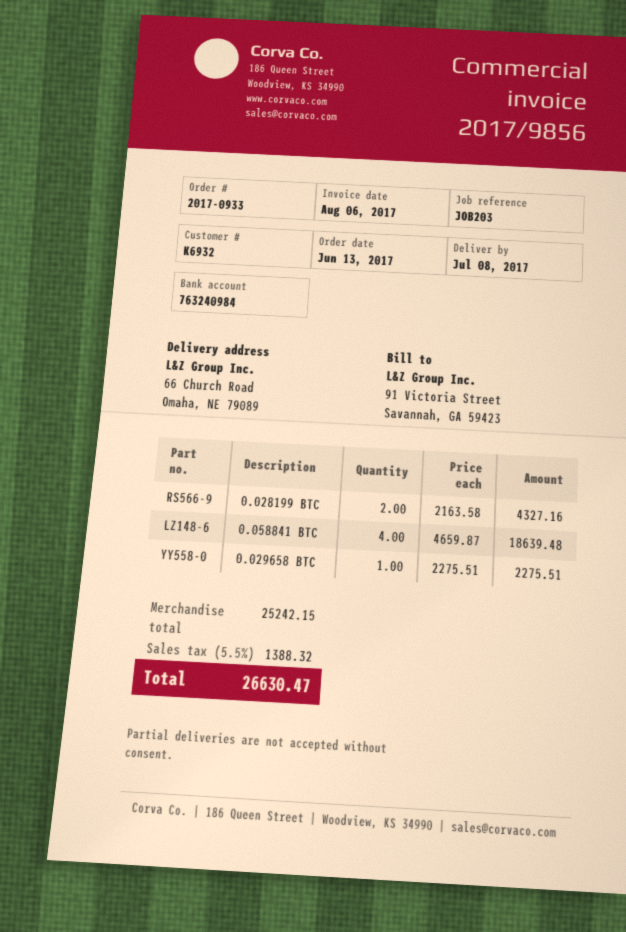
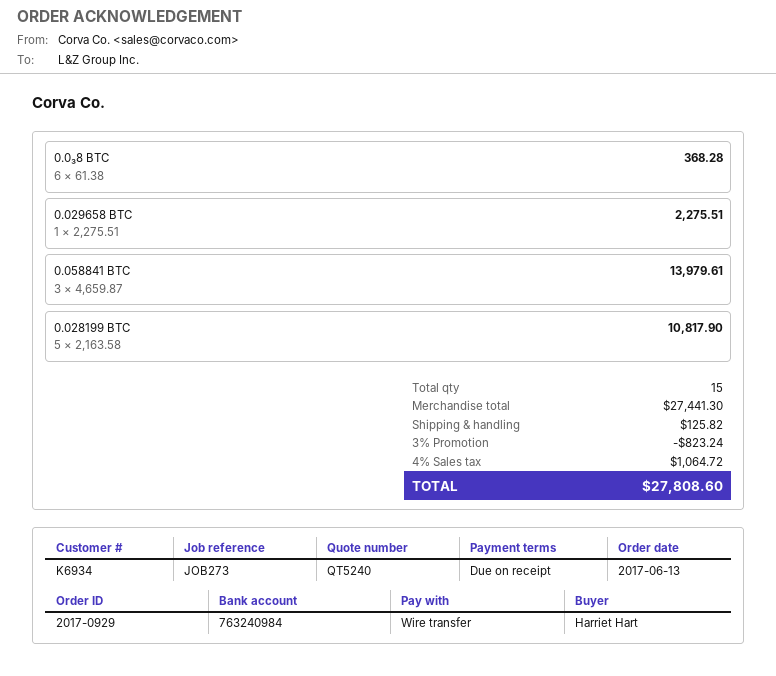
order number: 2017-0933 -> 2017-0929
customer number: K6932 -> K6934
reference: JOB203 -> JOB273
0.028199 BTC: 2 x 2163.58 = 4327.16 -> 5 x 2163.58 = 10817.90
0.058841 BTC: 4 x 4659.87 = 18639.48 -> 3 x 4659.87 = 13979.61
0.0₃8 BTC: none -> 6 x 61.38 = 368.28
subtotal: 25242.15 -> 27441.30
discount: none -> 3% = 823.24
shipping: none -> 125.82
tax: 5.5% = 1388.32 -> 4% = 1064.72
total: 26630.47 -> 27808.60

